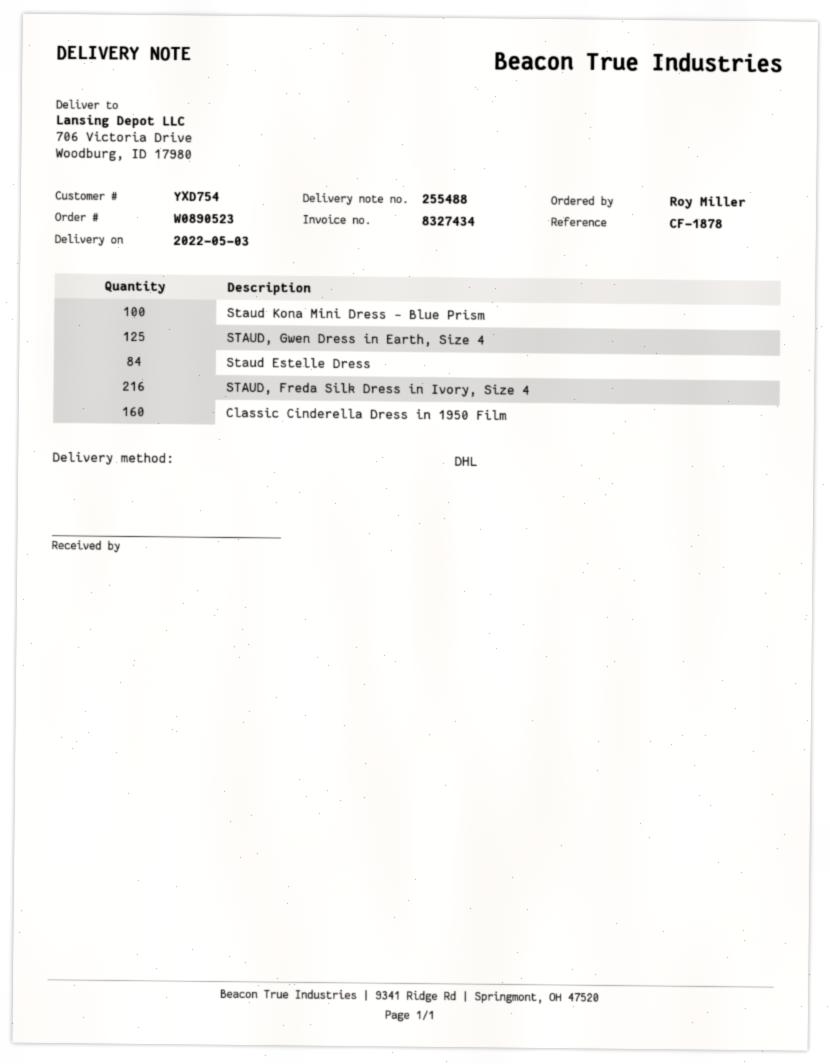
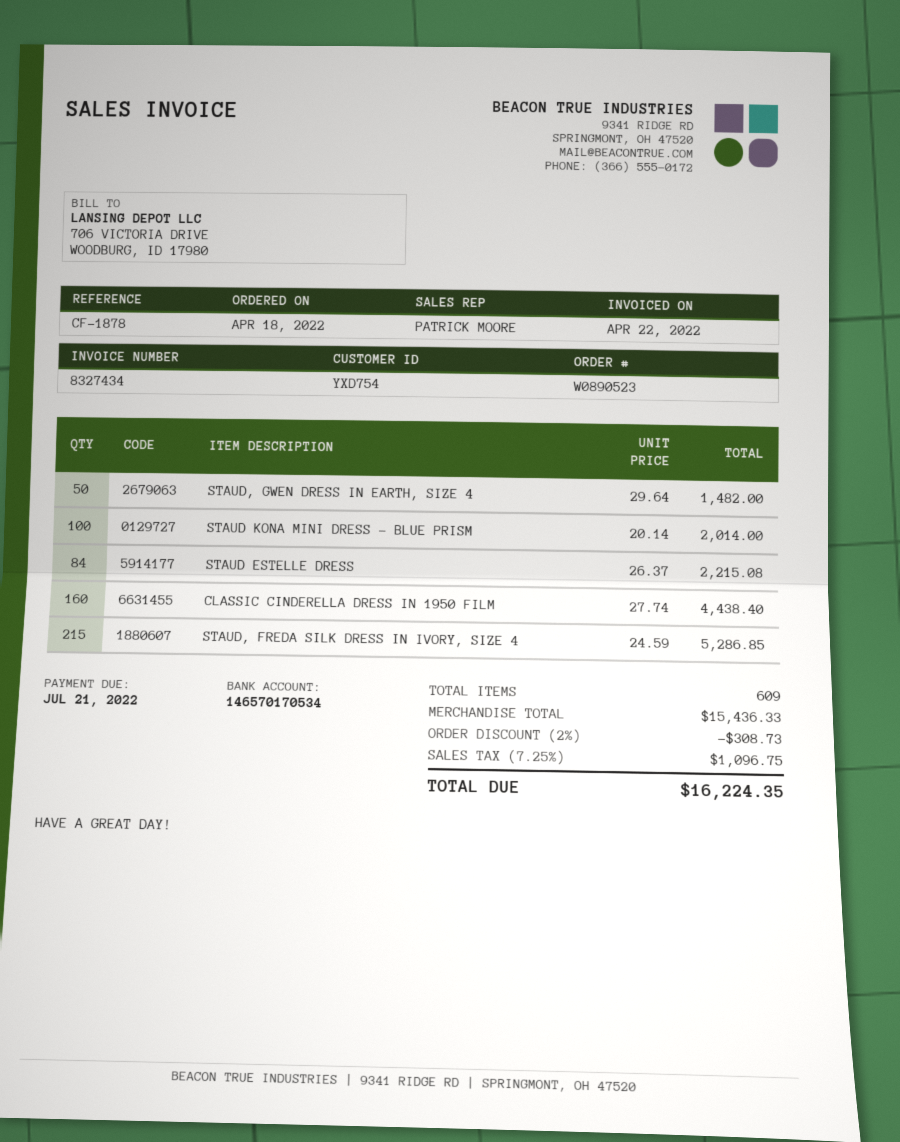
STAUD, Gwen Dress in Earth, Size 4: 125 -> 50
STAUD, Freda Silk Dress in Ivory, Size 4: 216 -> 215

